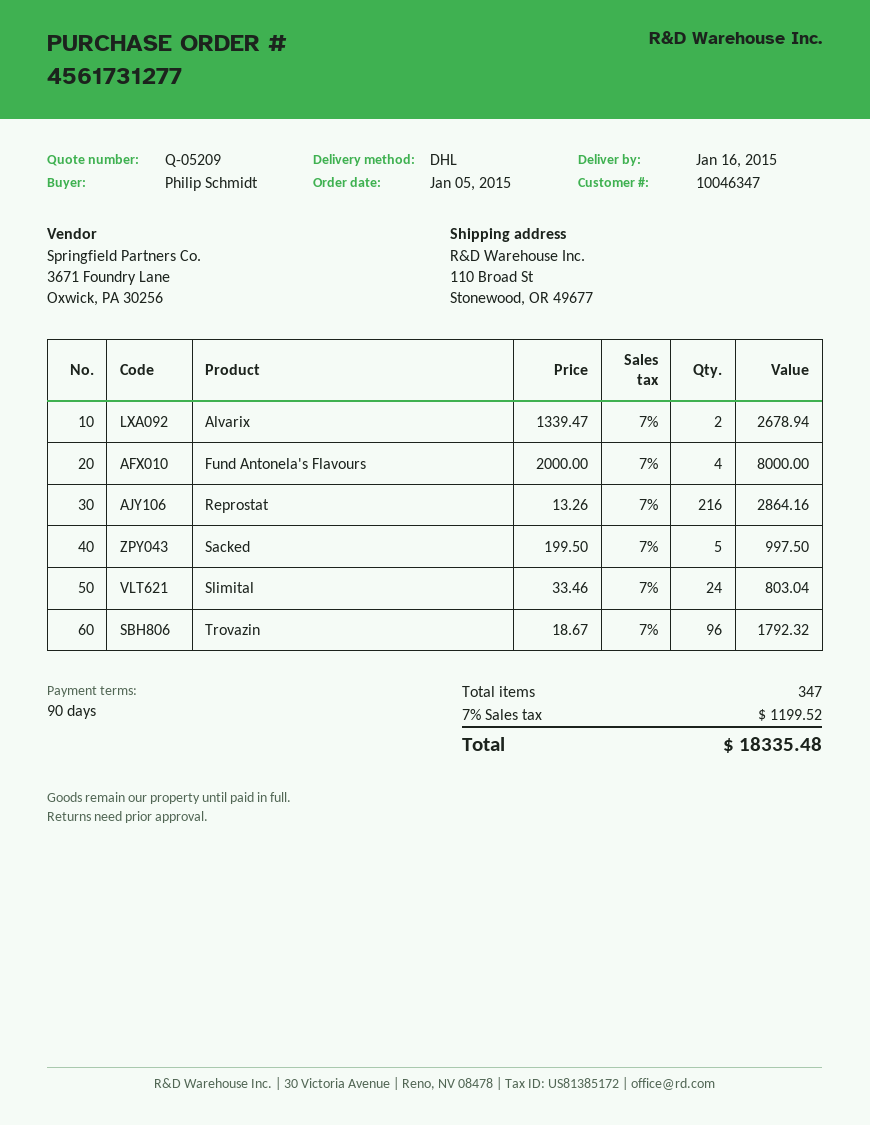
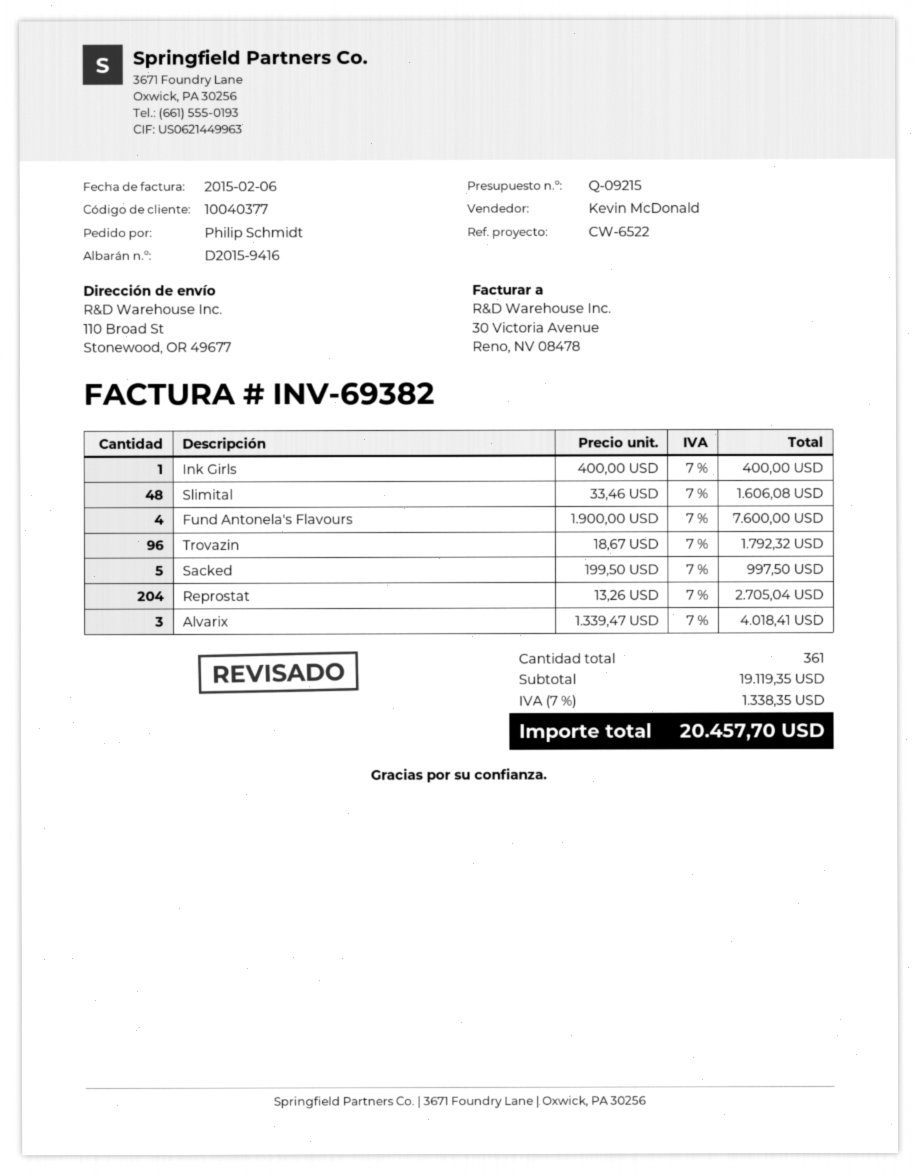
quote number: Q-05209 -> Q-09215
customer number: 10046347 -> 10040377
Alvarix: 2 x 1339.47 = 2678.94 -> 3 x 1339.47 = 4018.41
Fund Antonela's Flavours: 4 x 2000.00 = 8000.00 -> 4 x 1900.00 = 7600.00
Reprostat: 216 x 13.26 = 2864.16 -> 204 x 13.26 = 2705.04
Slimital: 24 x 33.46 = 803.04 -> 48 x 33.46 = 1606.08
Ink Girls: none -> 1 x 400.00 = 400.00
total quantity: 347 -> 361
tax: 7% = 1199.52 -> 7% = 1338.35
total: 18335.48 -> 20457.70

